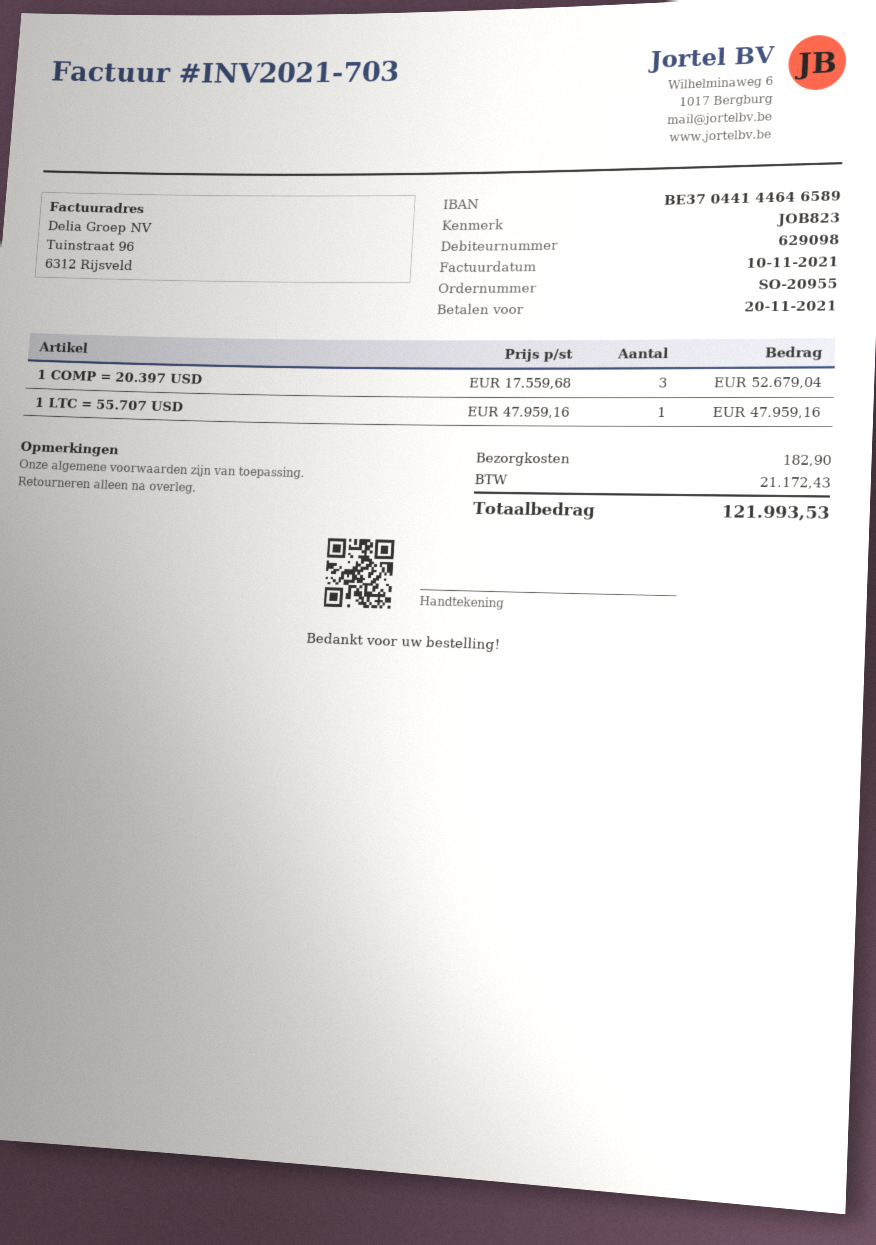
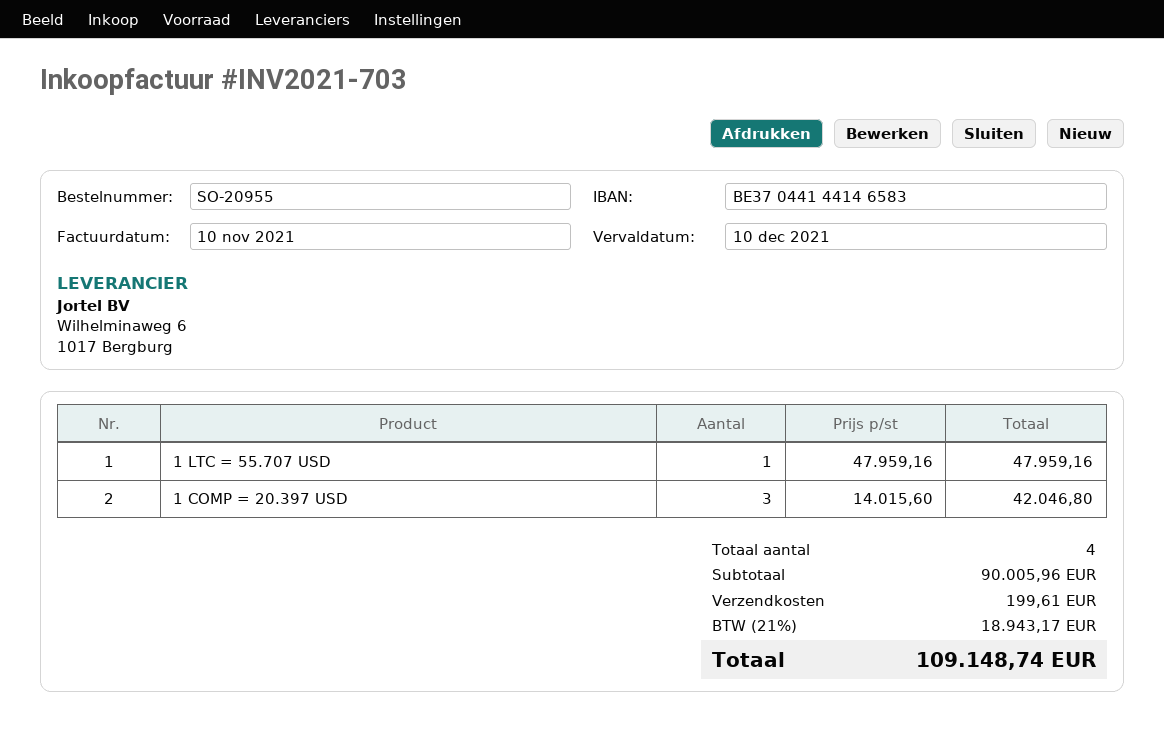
due date: 2021-11-20 -> 2021-12-10
bank account: BE37044144646589 -> BE37044144146583
1 COMP = 20.397 USD: 3 x 17559.68 = 52679.04 -> 3 x 14015.60 = 42046.80
shipping: 182.90 -> 199.61
tax: 21172.43 -> 18943.17
total: 121993.53 -> 109148.74

